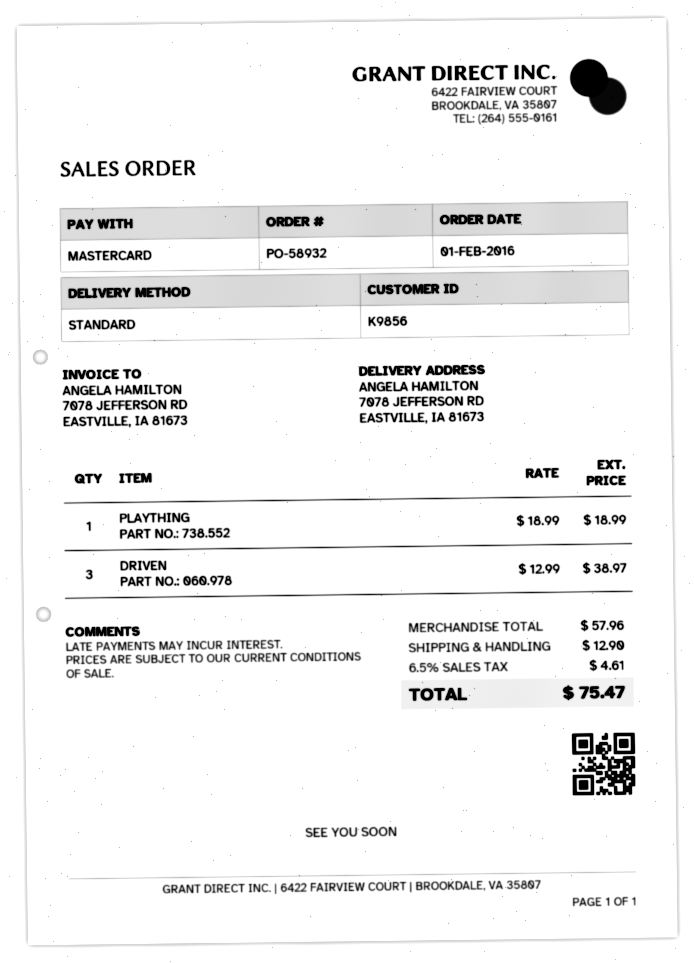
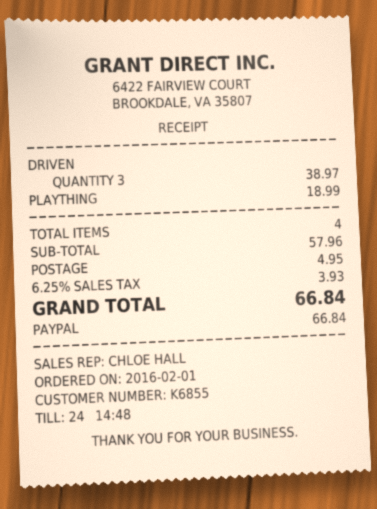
customer number: K9856 -> K6855
payment method: Mastercard -> PayPal
shipping: 12.90 -> 4.95
tax: 6.5% = 4.61 -> 6.25% = 3.93
total: 75.47 -> 66.84

